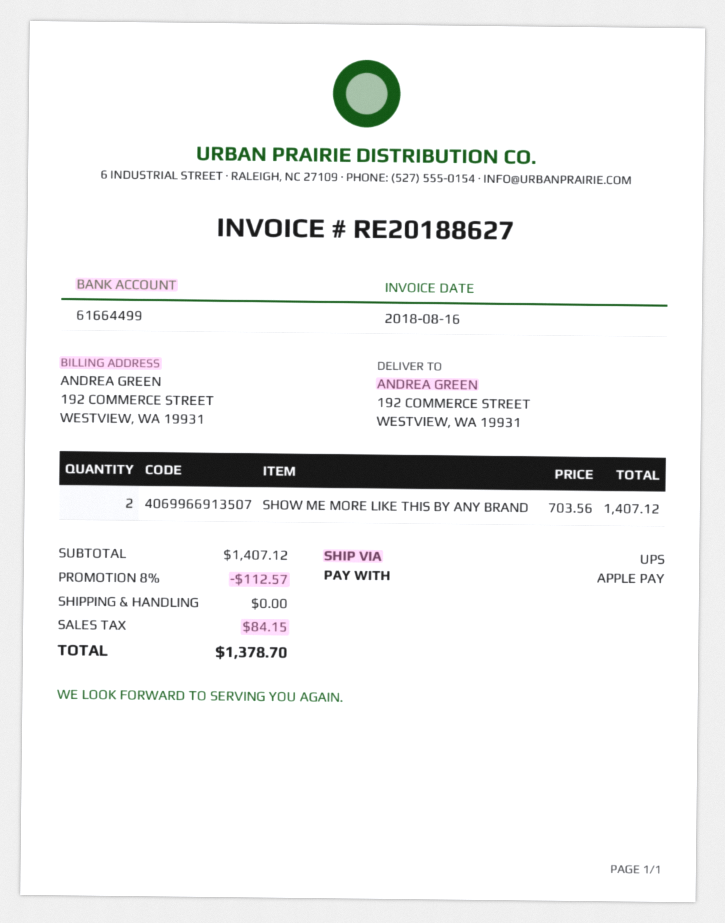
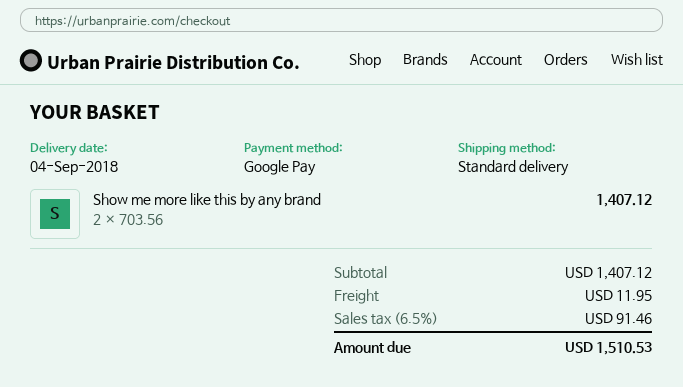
payment method: Apple Pay -> Google Pay
shipping method: UPS -> standard
discount: 8% = 112.57 -> none
shipping: 0.00 -> 11.95
tax: 84.15 -> 91.46
total: 1378.70 -> 1510.53

